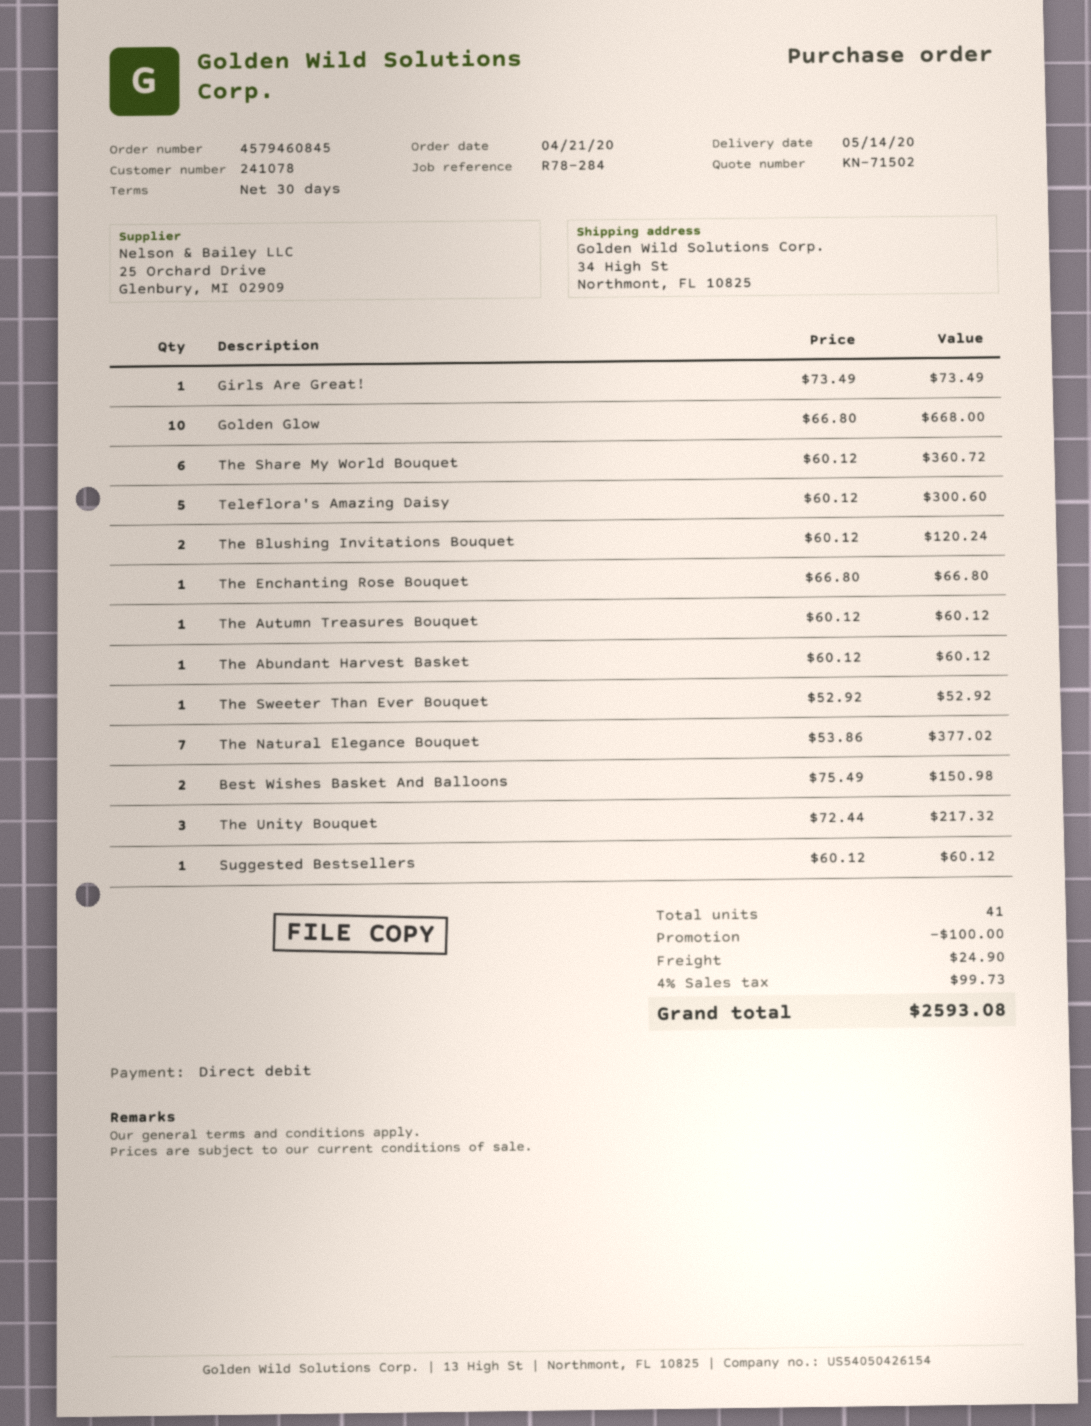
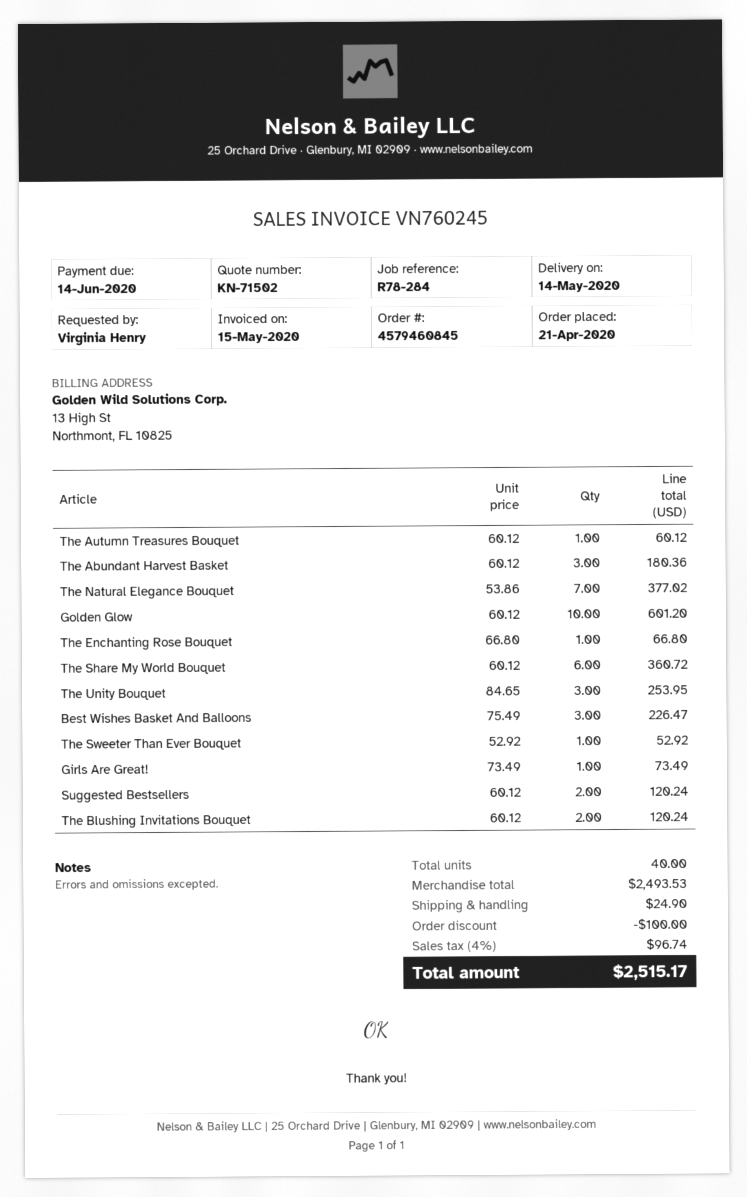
Golden Glow: 10 x 66.80 = 668.00 -> 10 x 60.12 = 601.20
Teleflora's Amazing Daisy: 5 x 60.12 = 300.60 -> none
The Abundant Harvest Basket: 1 x 60.12 = 60.12 -> 3 x 60.12 = 180.36
Best Wishes Basket And Balloons: 2 x 75.49 = 150.98 -> 3 x 75.49 = 226.47
The Unity Bouquet: 3 x 72.44 = 217.32 -> 3 x 84.65 = 253.95
Suggested Bestsellers: 1 x 60.12 = 60.12 -> 2 x 60.12 = 120.24
total quantity: 41 -> 40
tax: 4% = 99.73 -> 4% = 96.74
total: 2593.08 -> 2515.17

